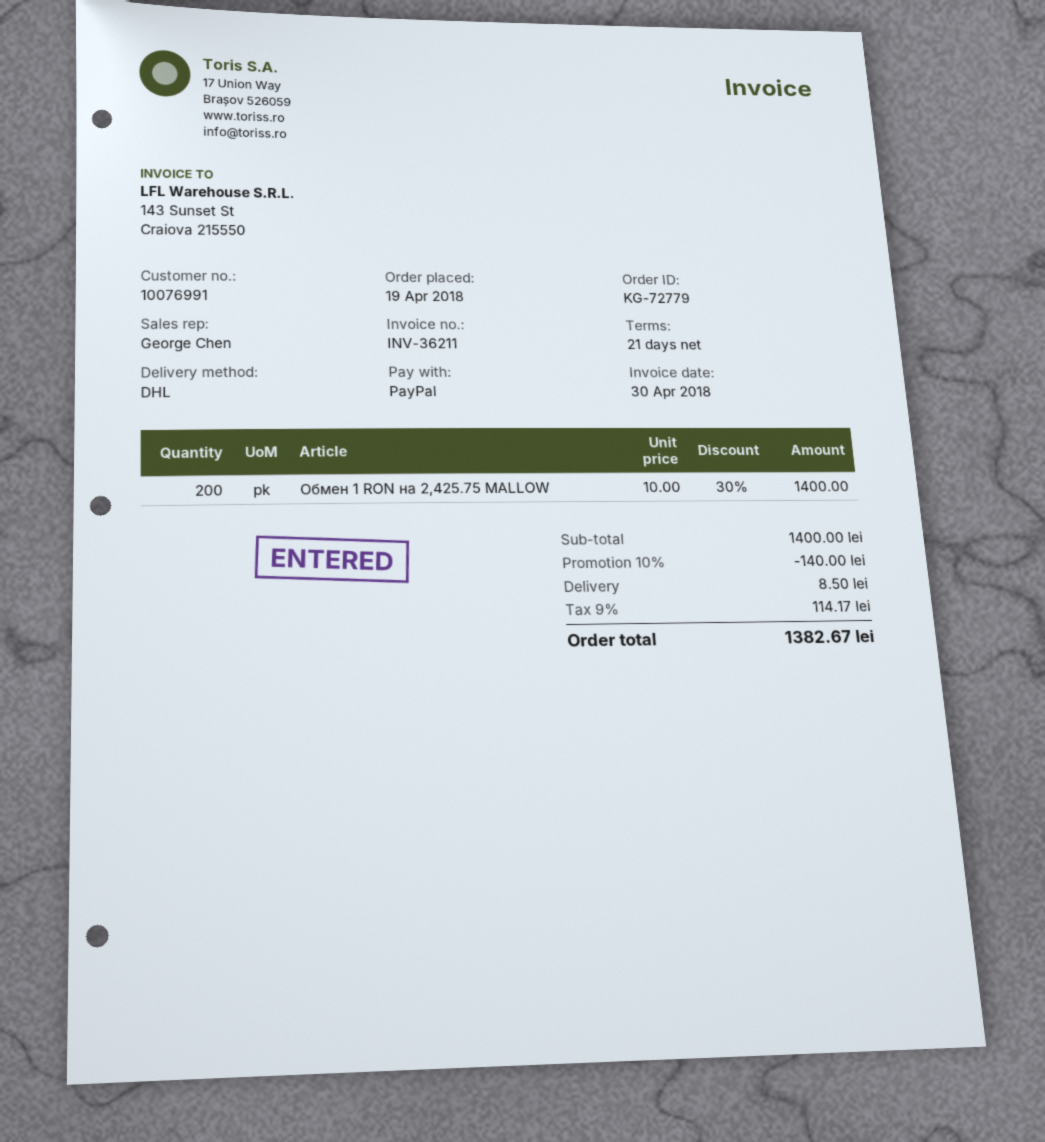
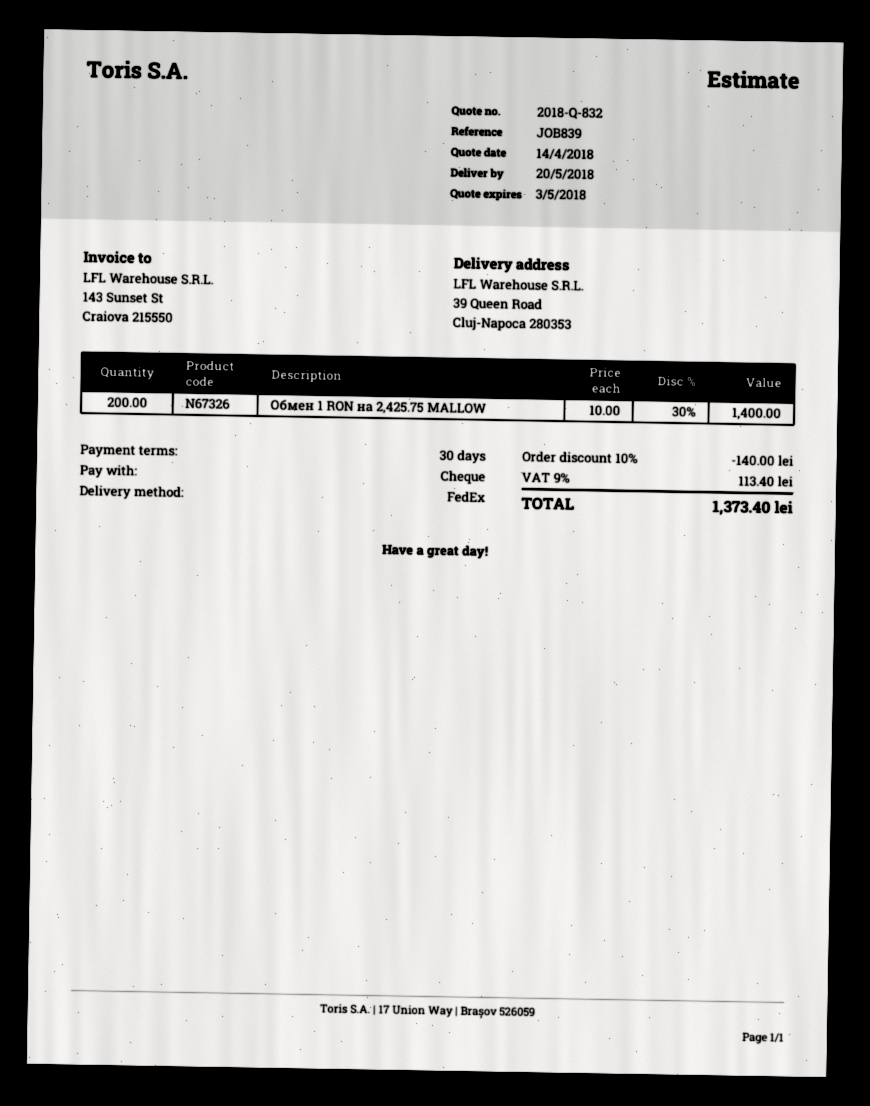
payment terms: 21 days -> 30 days
payment method: PayPal -> cheque
shipping method: DHL -> FedEx
shipping: 8.50 -> none
tax: 9% = 114.17 -> 9% = 113.40
total: 1382.67 -> 1373.40

